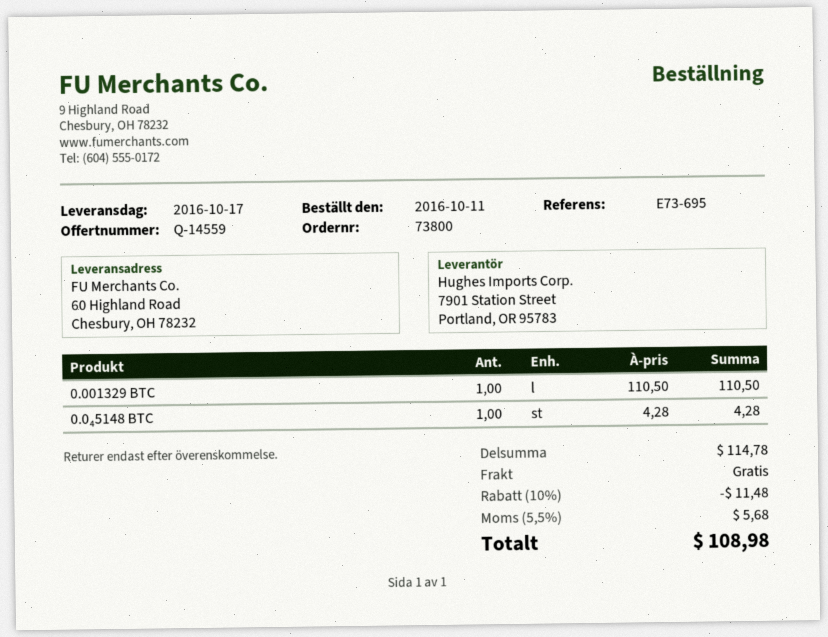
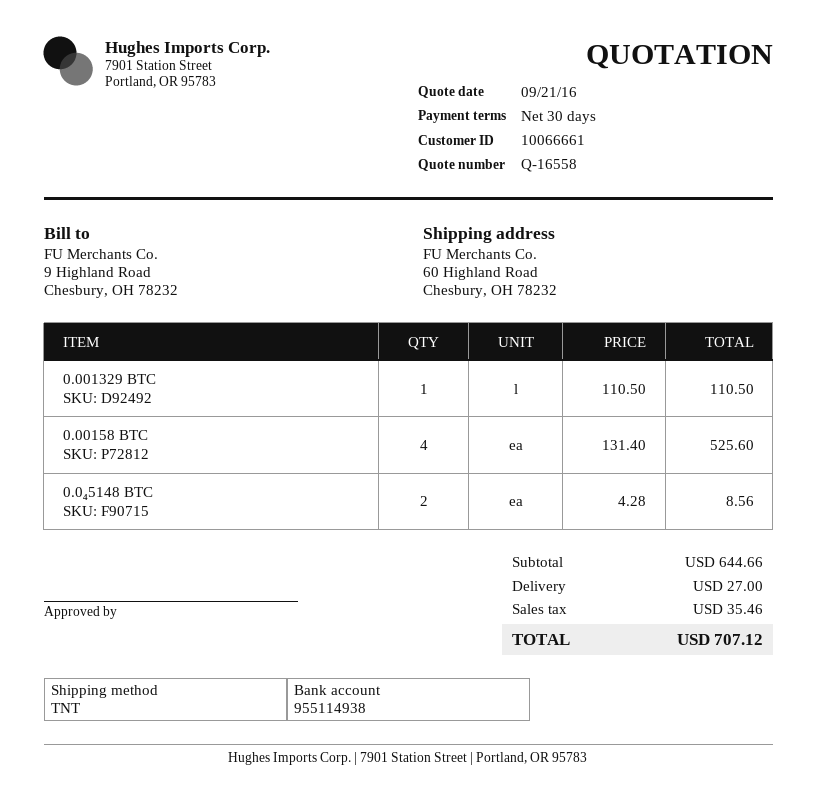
quote number: Q-14559 -> Q-16558
0.0₄5148 BTC: 1 x 4.28 = 4.28 -> 2 x 4.28 = 8.56
0.00158 BTC: none -> 4 x 131.40 = 525.60
subtotal: 114.78 -> 644.66
discount: 10% = 11.48 -> none
shipping: 0.00 -> 27.00
tax: 5.68 -> 35.46
total: 108.98 -> 707.12

